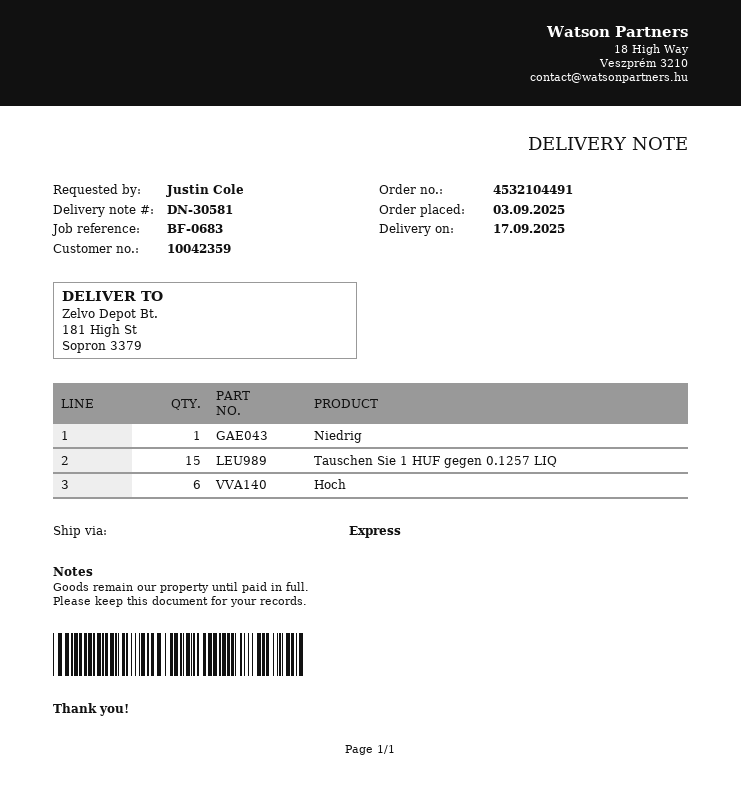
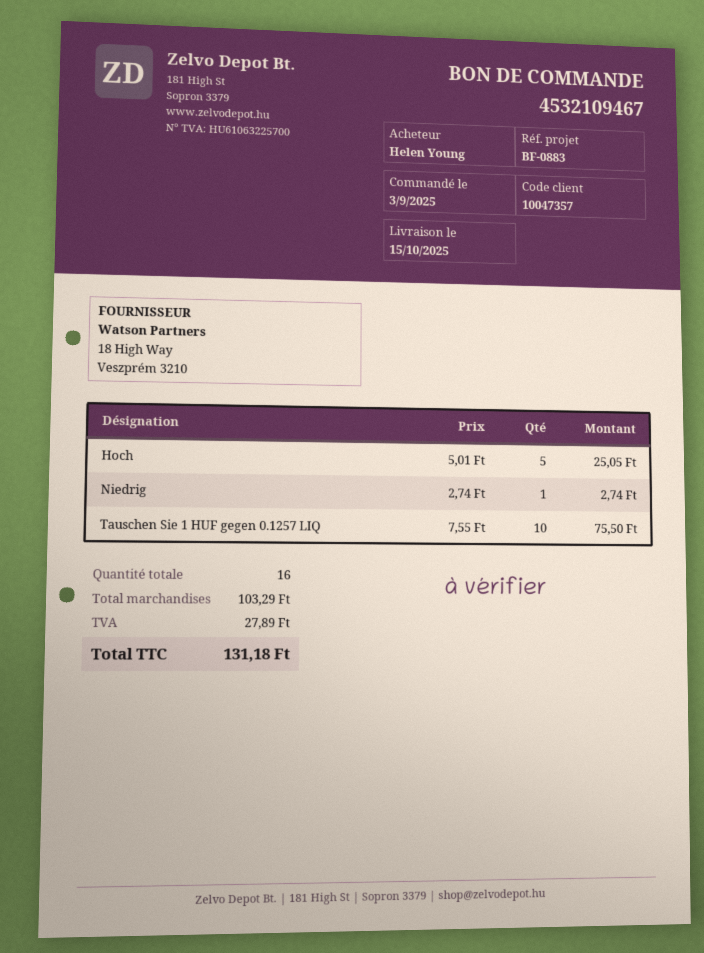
order number: 4532104491 -> 4532109467
delivery date: 2025-09-17 -> 2025-10-15
customer number: 10042359 -> 10047357
reference: BF-0683 -> BF-0883
ordered by: Justin Cole -> Helen Young
Tauschen Sie 1 HUF gegen 0.1257 LIQ: 15 -> 10
Hoch: 6 -> 5

